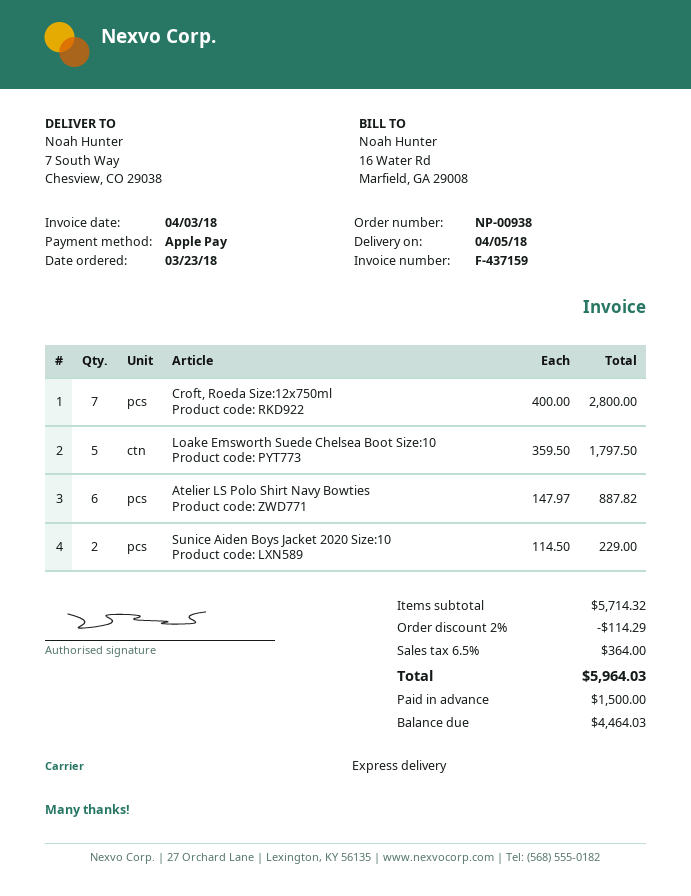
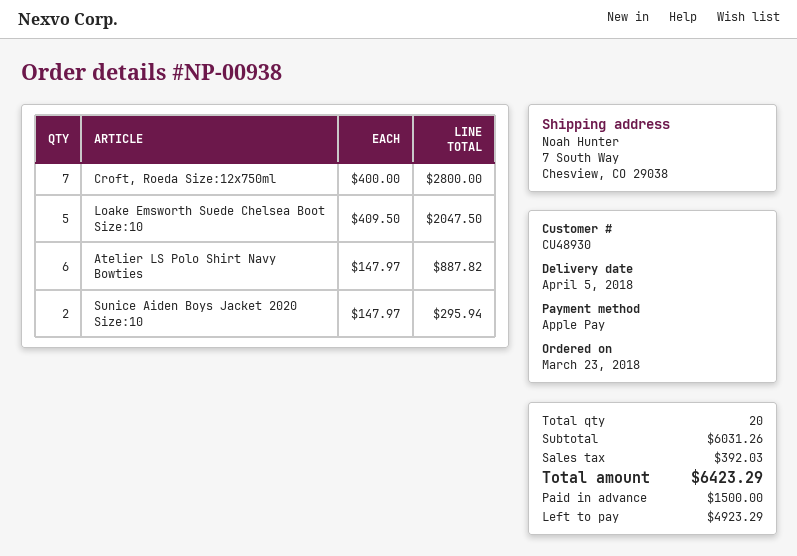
Loake Emsworth Suede Chelsea Boot Size:10: 5 x 359.50 = 1797.50 -> 5 x 409.50 = 2047.50
Sunice Aiden Boys Jacket 2020 Size:10: 2 x 114.50 = 229.00 -> 2 x 147.97 = 295.94
subtotal: 5714.32 -> 6031.26
discount: 2% = 114.29 -> none
tax: 364.00 -> 392.03
total: 5964.03 -> 6423.29
balance: 4464.03 -> 4923.29

